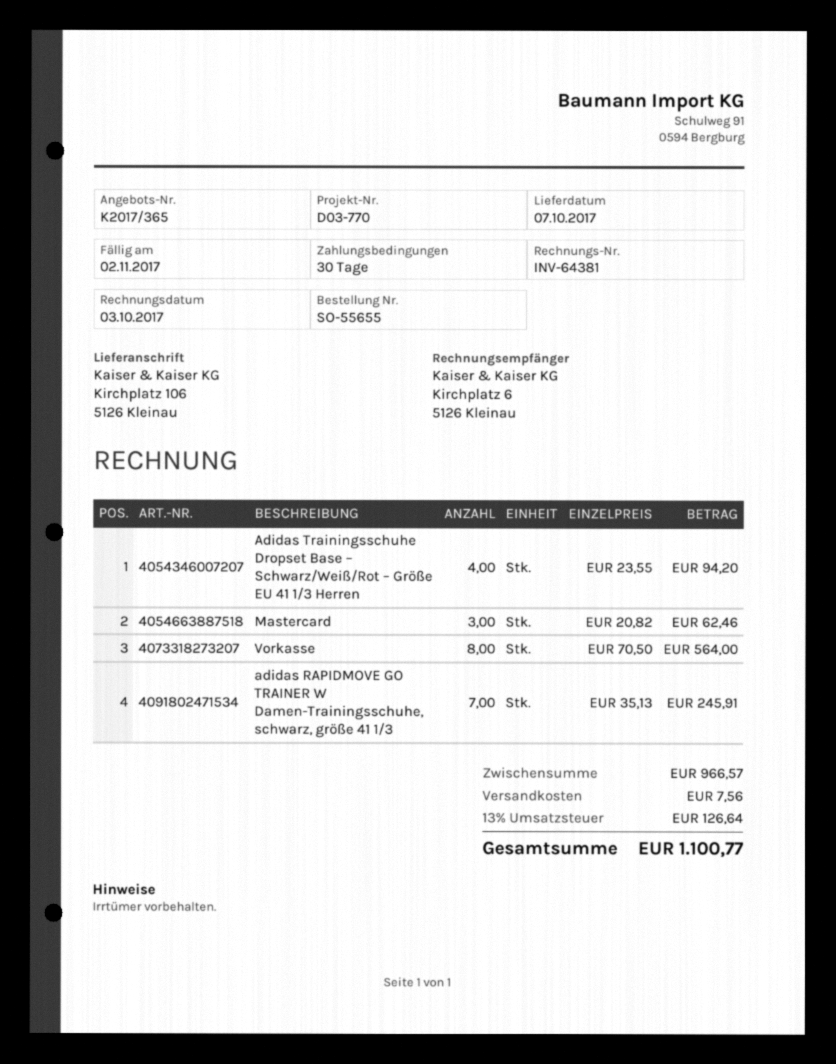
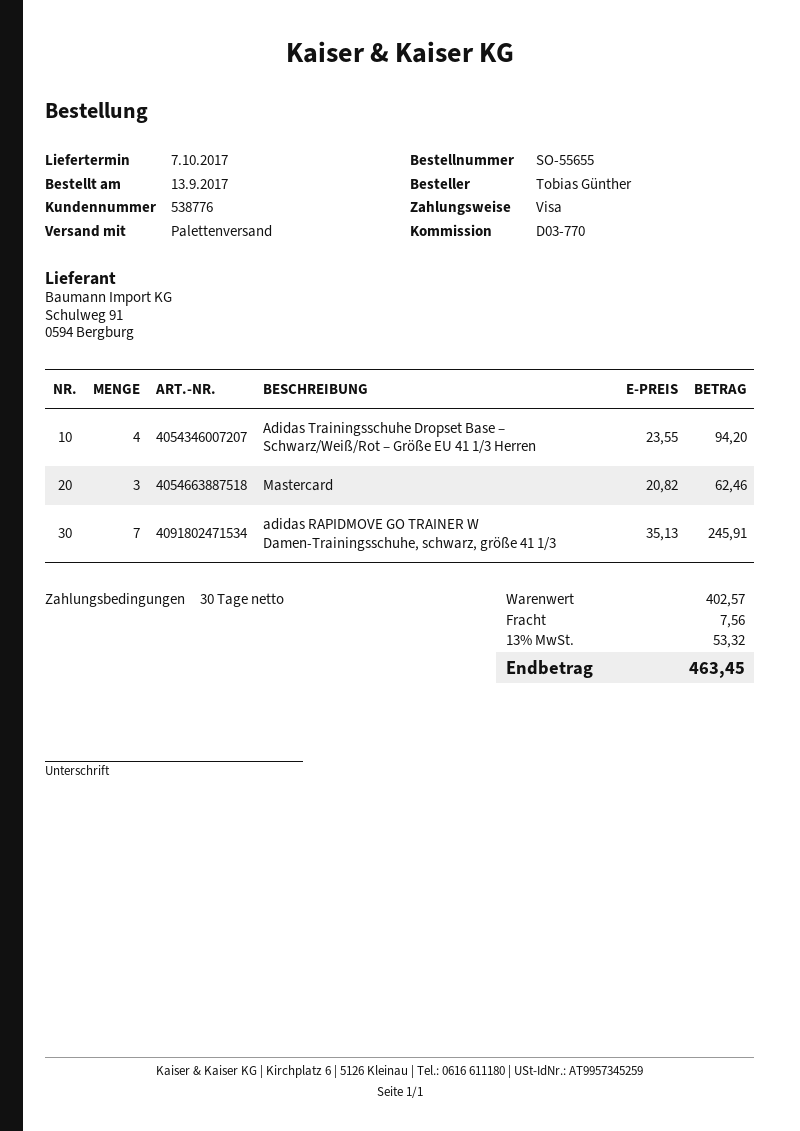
Vorkasse: 8 x 70.50 = 564.00 -> none
subtotal: 966.57 -> 402.57
tax: 13% = 126.64 -> 13% = 53.32
total: 1100.77 -> 463.45

